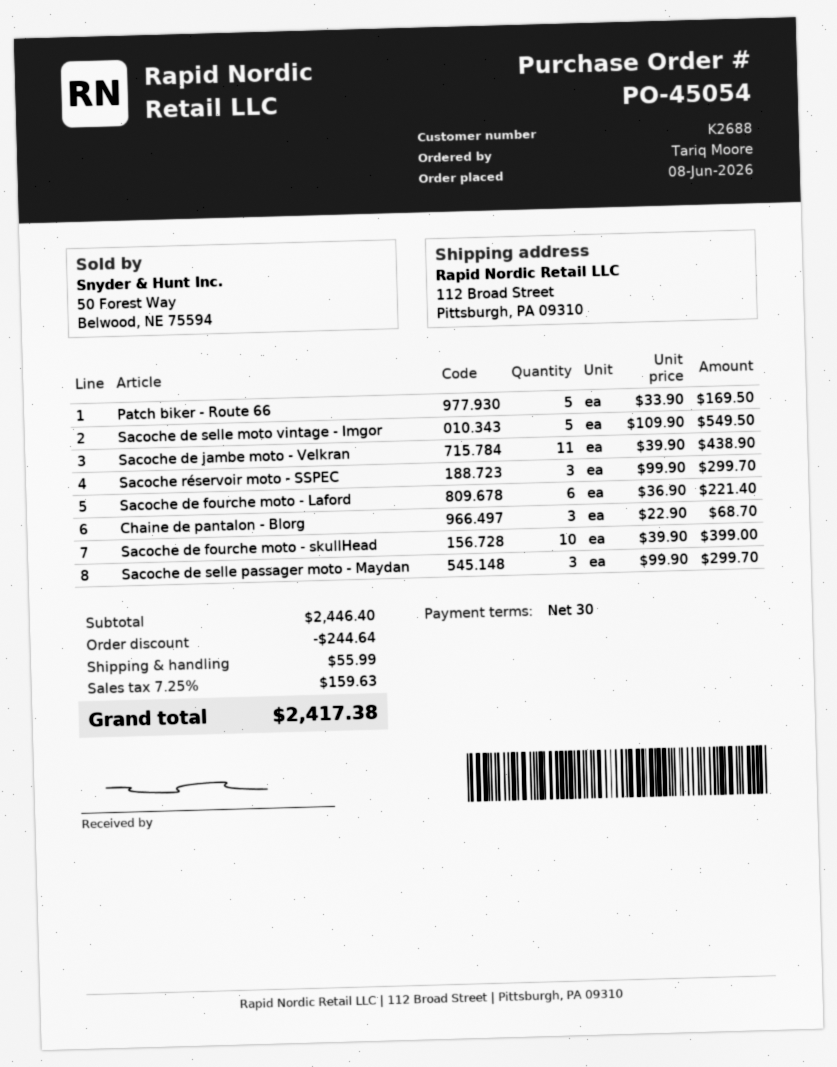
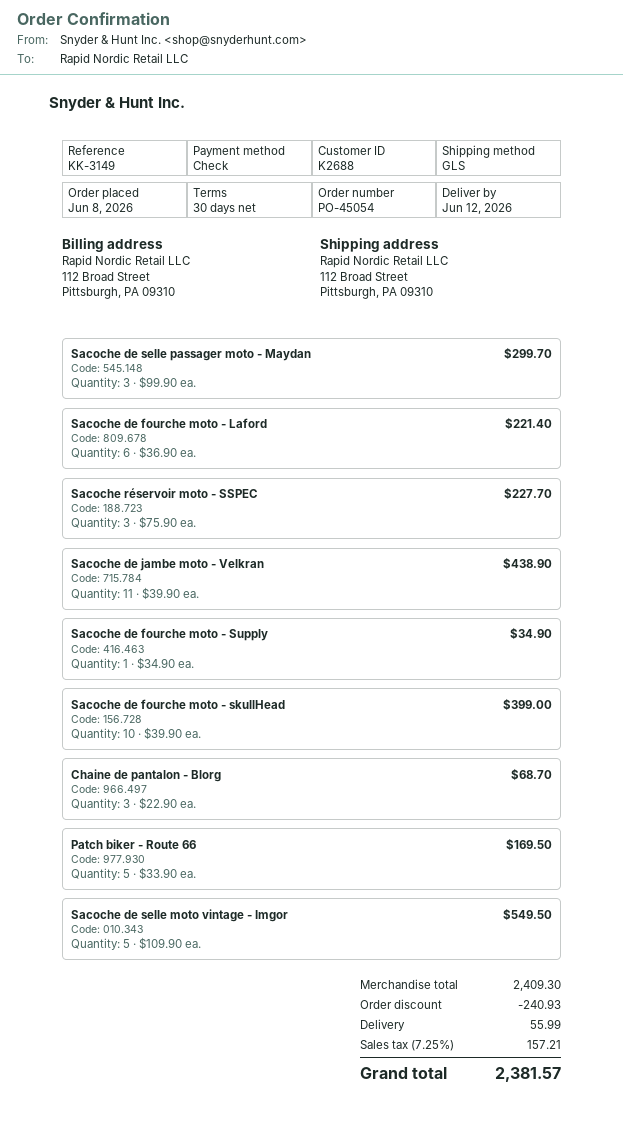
Sacoche réservoir moto - SSPEC: 3 x 99.90 = 299.70 -> 3 x 75.90 = 227.70
Sacoche de fourche moto - Supply: none -> 1 x 34.90 = 34.90
subtotal: 2446.40 -> 2409.30
discount: 244.64 -> 240.93
tax: 7.25% = 159.63 -> 7.25% = 157.21
total: 2417.38 -> 2381.57

